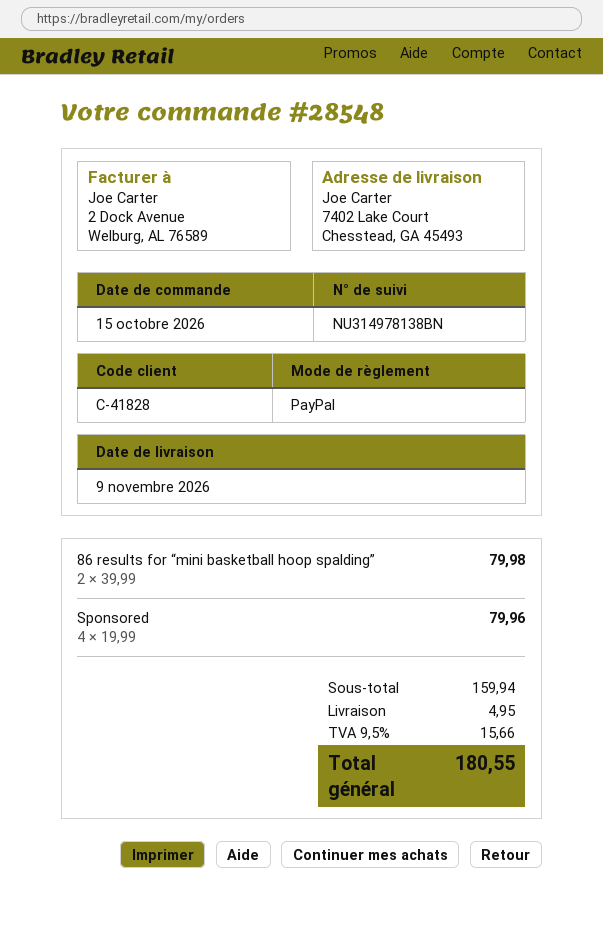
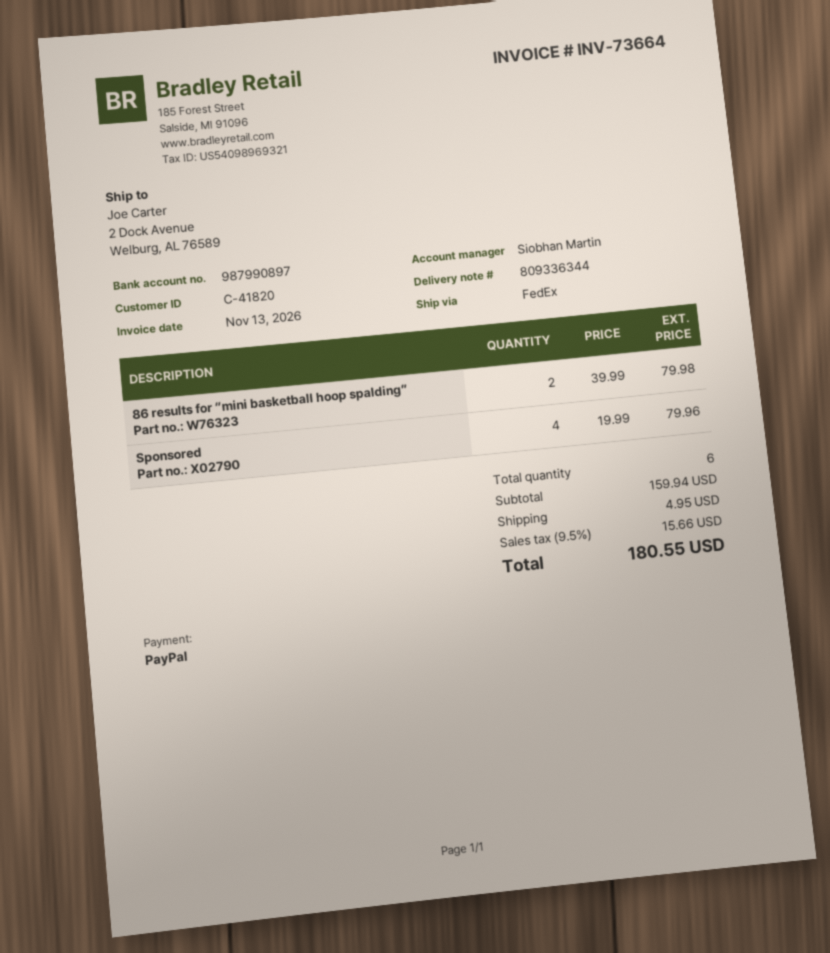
customer number: C-41828 -> C-41820
ship to: 7402 Lake Court, Chesstead, GA 45493 -> 2 Dock Avenue, Welburg, AL 76589

